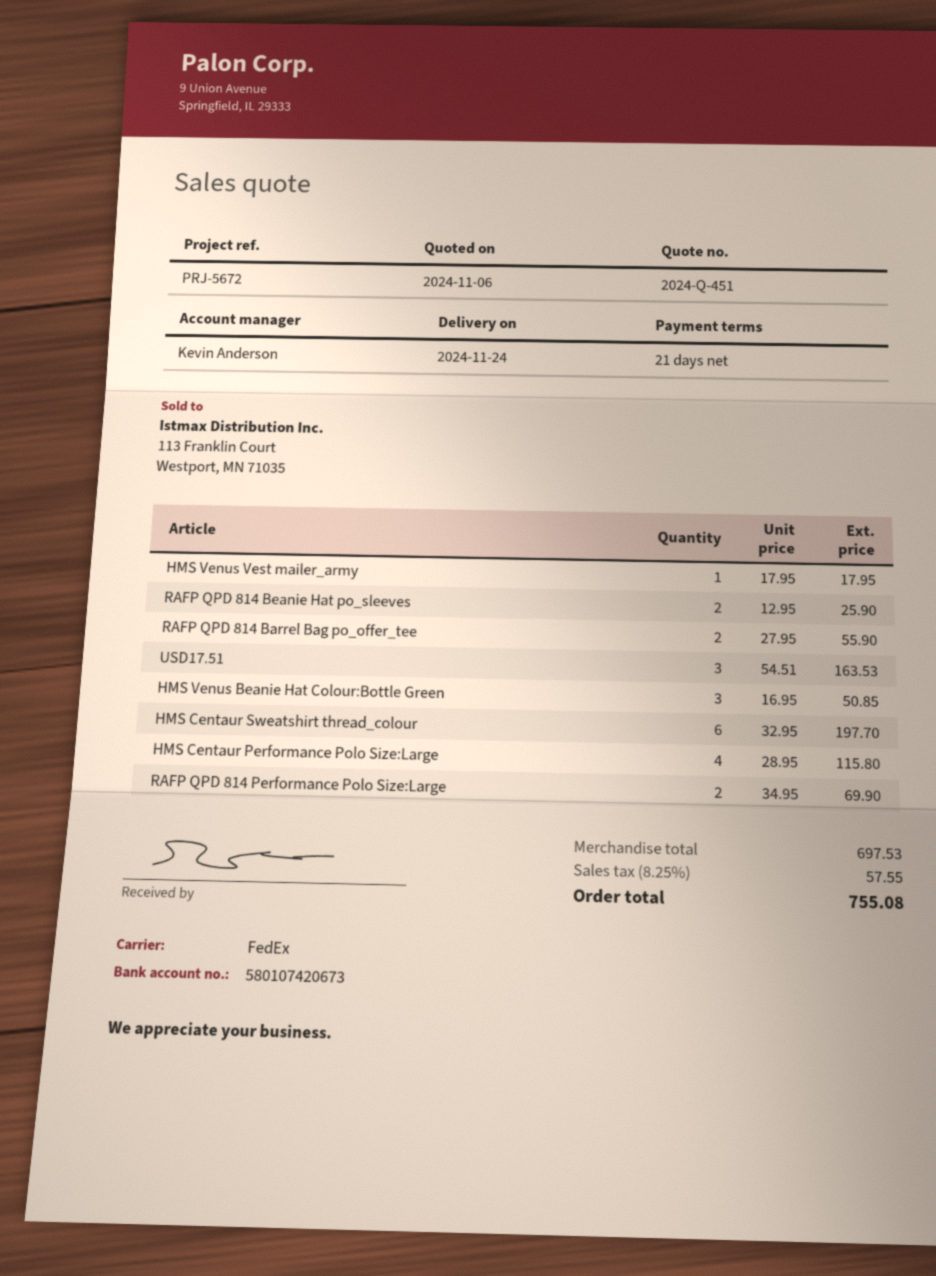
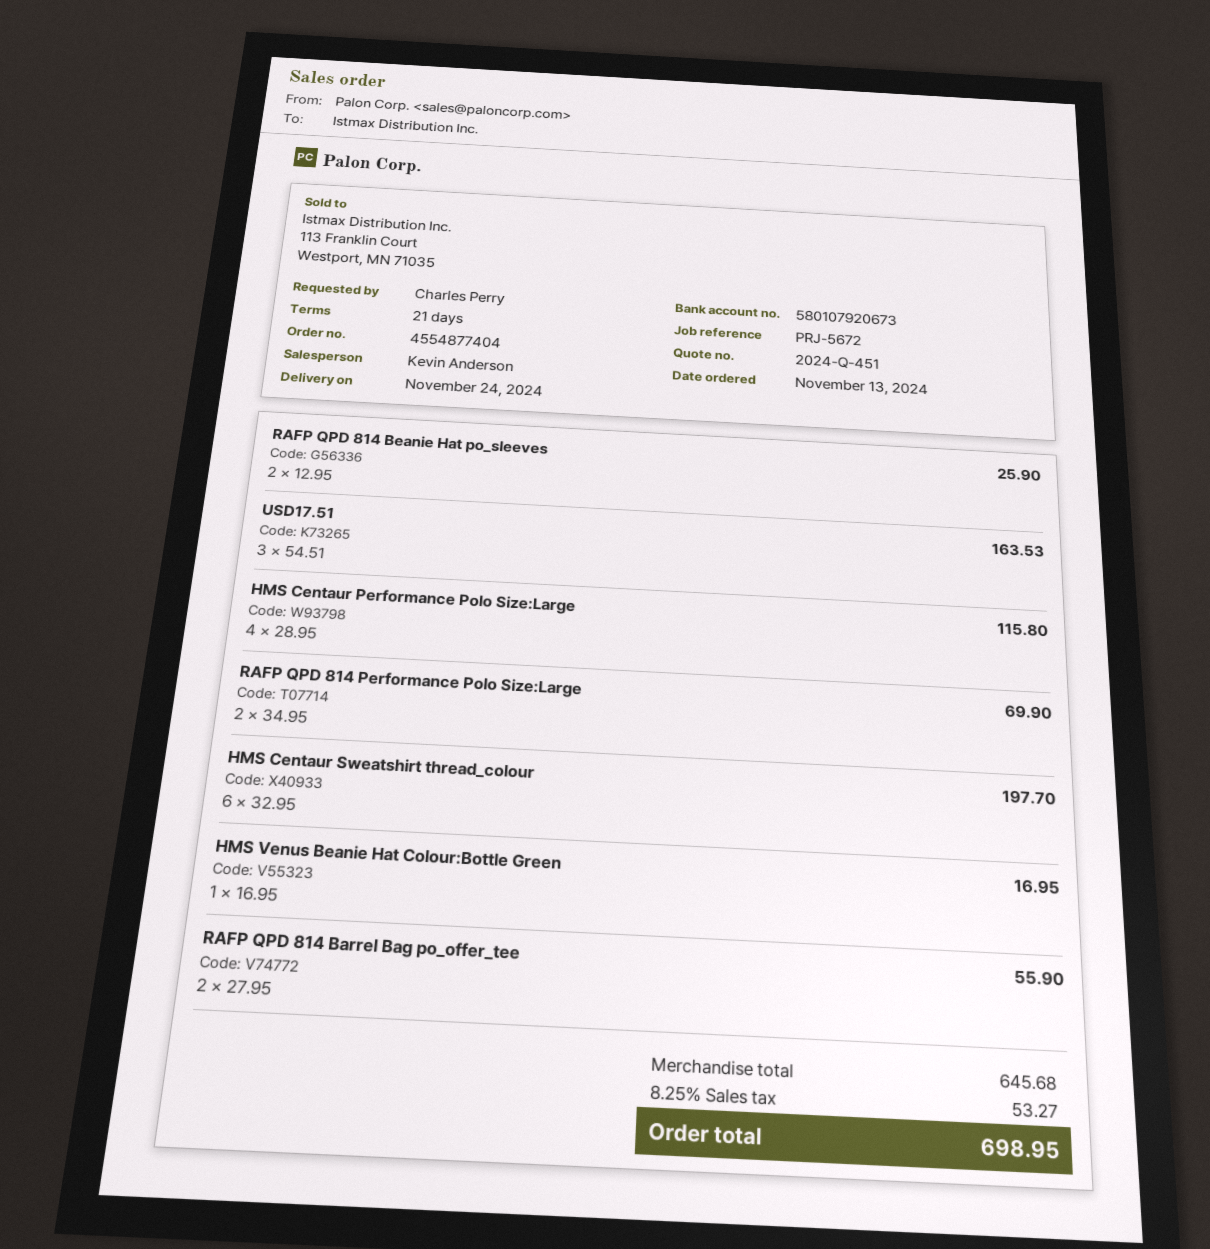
bank account: 580107420673 -> 580107920673
HMS Venus Vest mailer_army: 1 x 17.95 = 17.95 -> none
HMS Venus Beanie Hat Colour:Bottle Green: 3 x 16.95 = 50.85 -> 1 x 16.95 = 16.95
subtotal: 697.53 -> 645.68
tax: 8.25% = 57.55 -> 8.25% = 53.27
total: 755.08 -> 698.95

